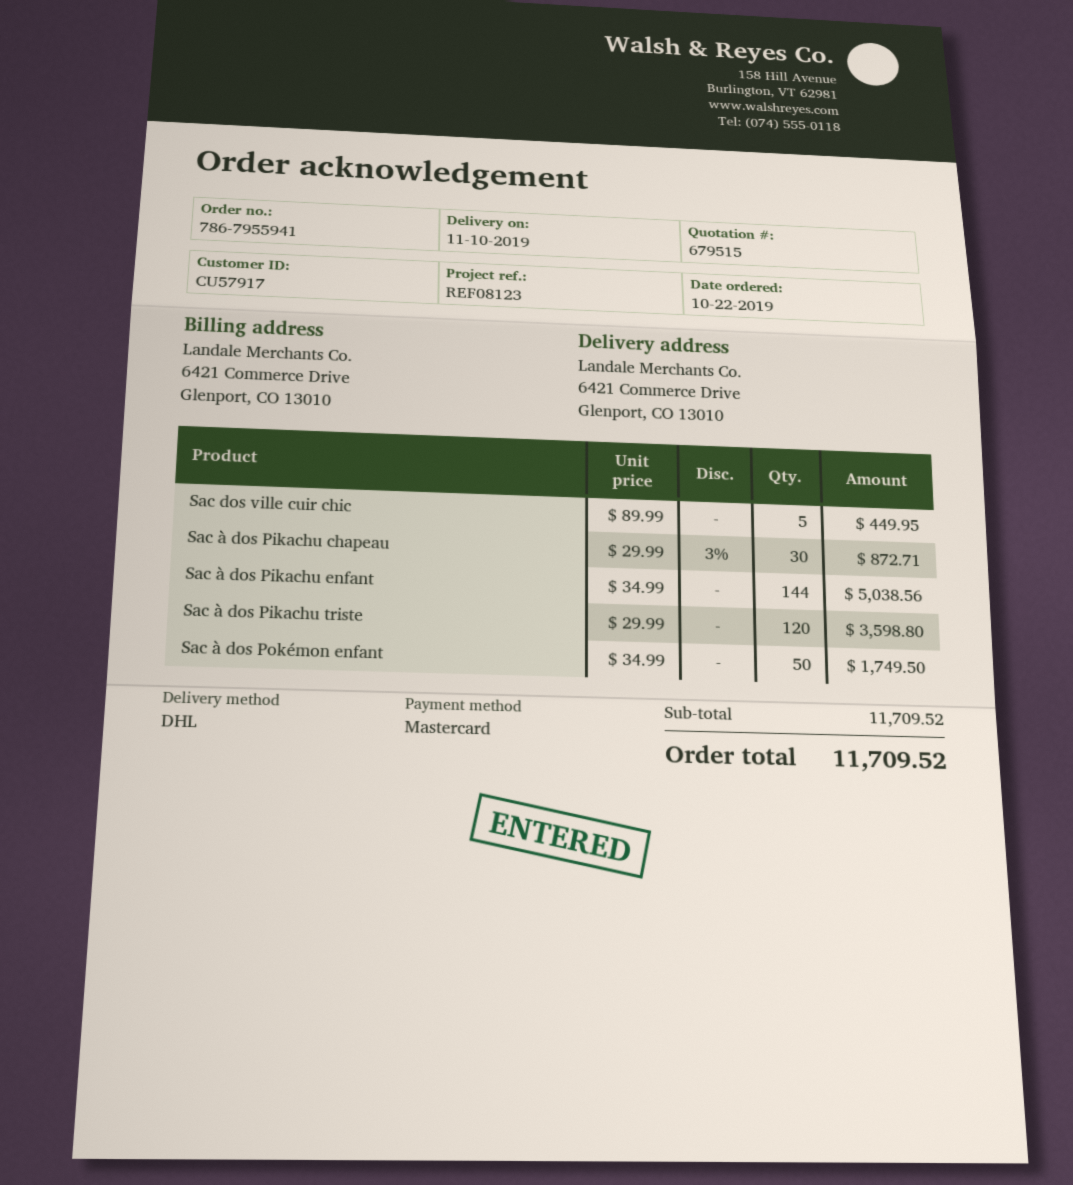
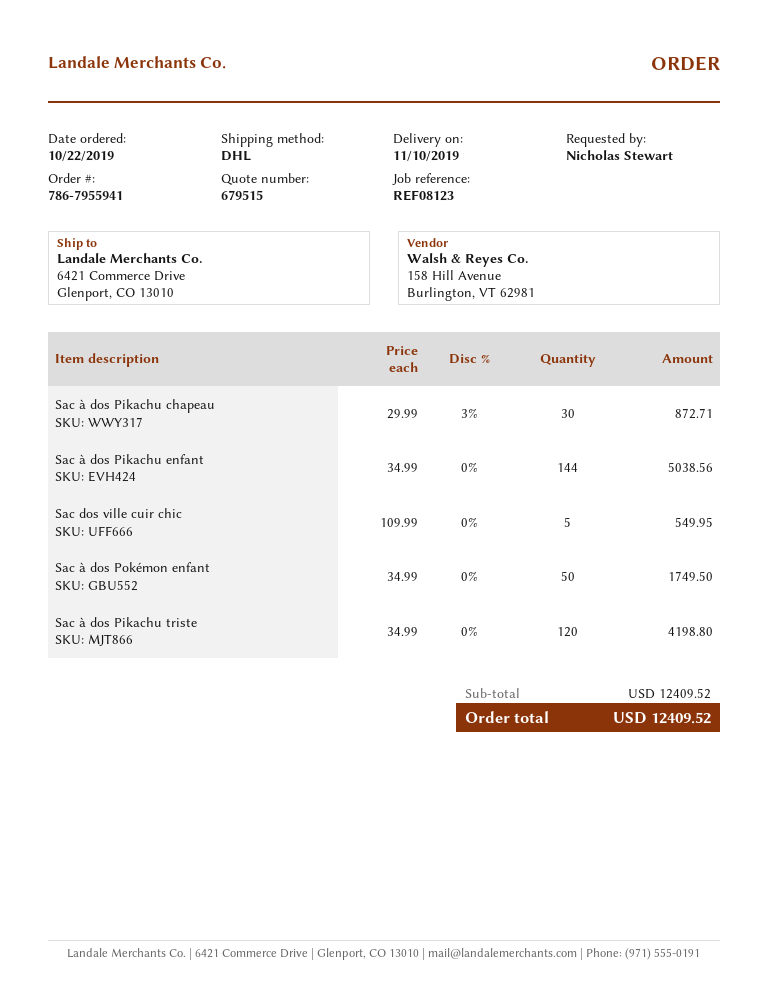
Sac dos ville cuir chic: 5 x 89.99 = 449.95 -> 5 x 109.99 = 549.95
Sac à dos Pikachu triste: 120 x 29.99 = 3598.80 -> 120 x 34.99 = 4198.80
subtotal: 11709.52 -> 12409.52
total: 11709.52 -> 12409.52

